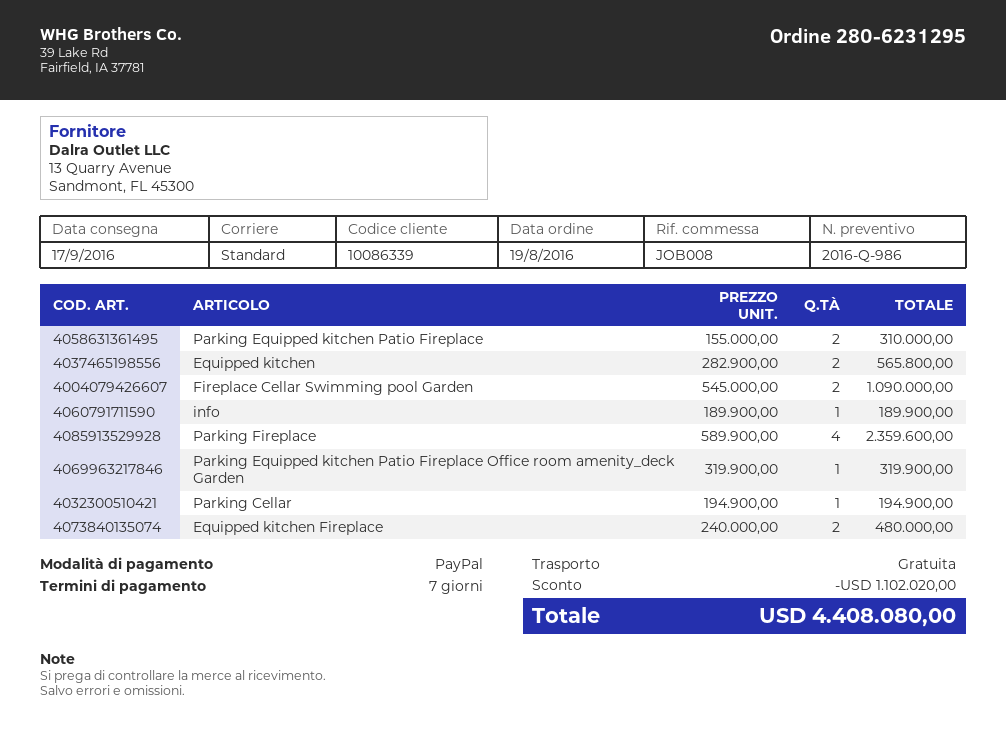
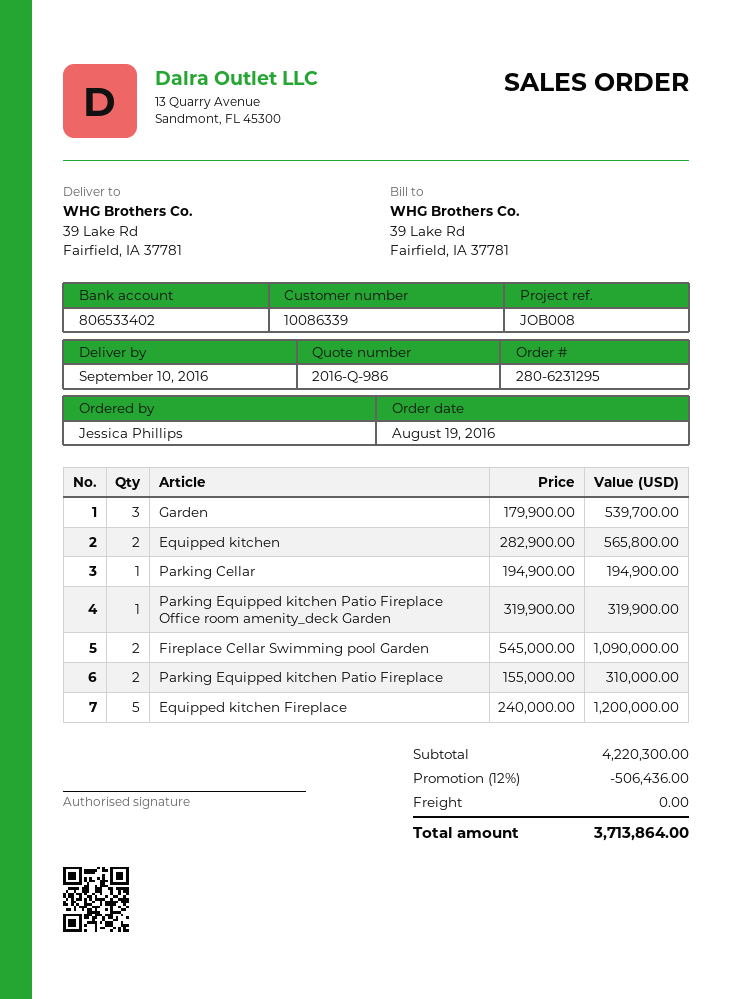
delivery date: 2016-09-17 -> 2016-09-10
info: 1 x 189900.00 = 189900.00 -> none
Parking Fireplace: 4 x 589900.00 = 2359600.00 -> none
Equipped kitchen Fireplace: 2 x 240000.00 = 480000.00 -> 5 x 240000.00 = 1200000.00
Garden: none -> 3 x 179900.00 = 539700.00
discount: 1102020.00 -> 506436.00
total: 4408080.00 -> 3713864.00

